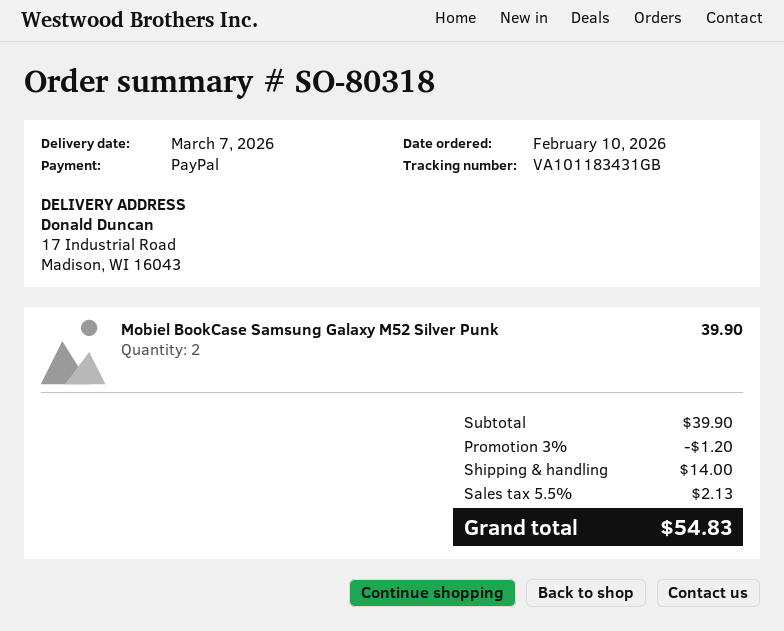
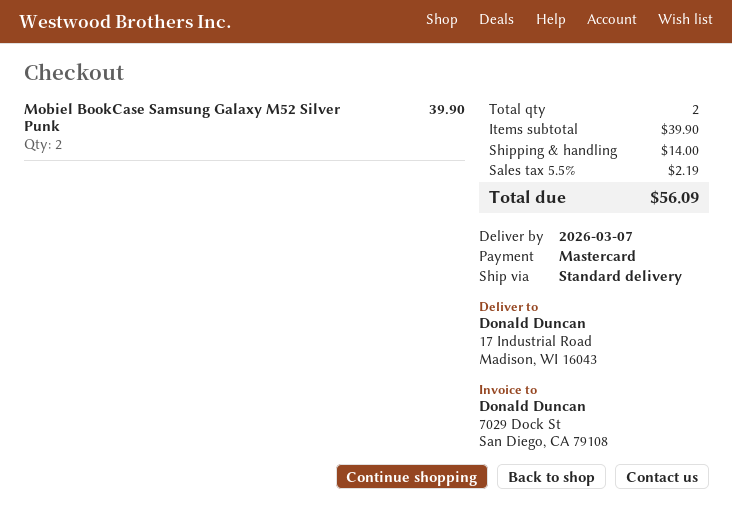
payment method: PayPal -> Mastercard
discount: 3% = 1.20 -> none
tax: 5.5% = 2.13 -> 5.5% = 2.19
total: 54.83 -> 56.09

